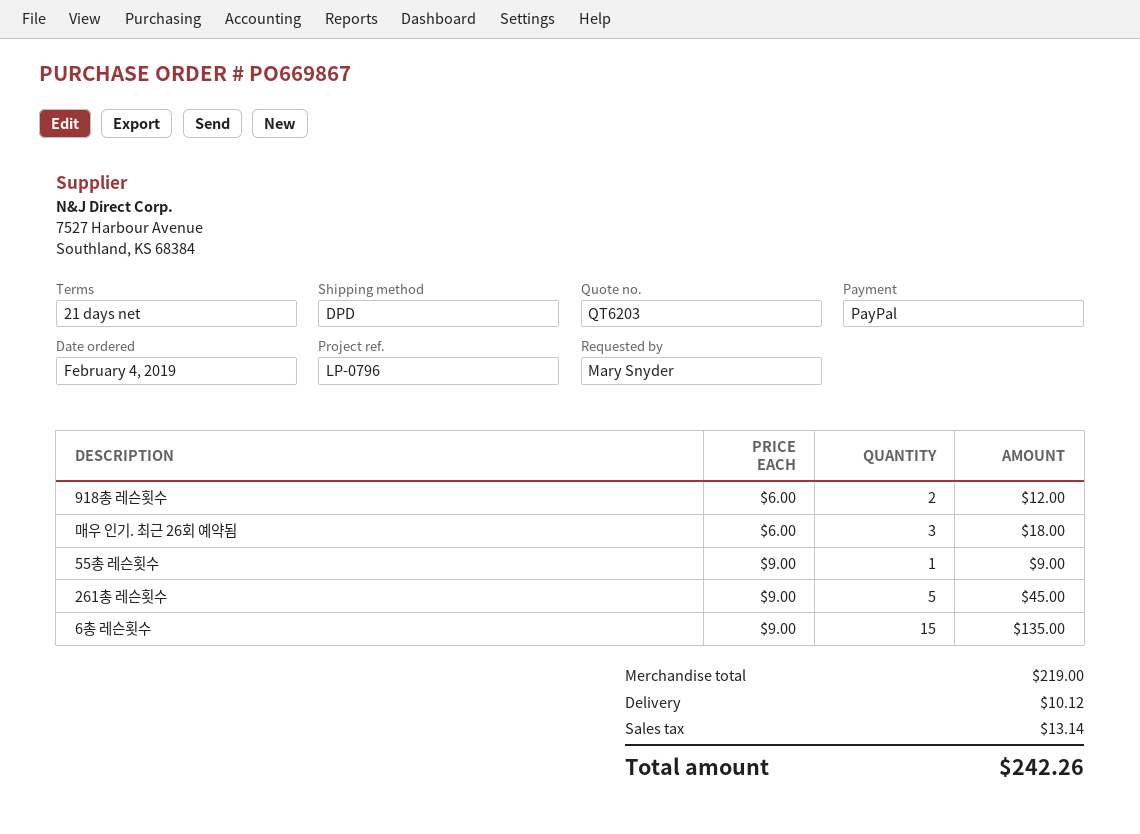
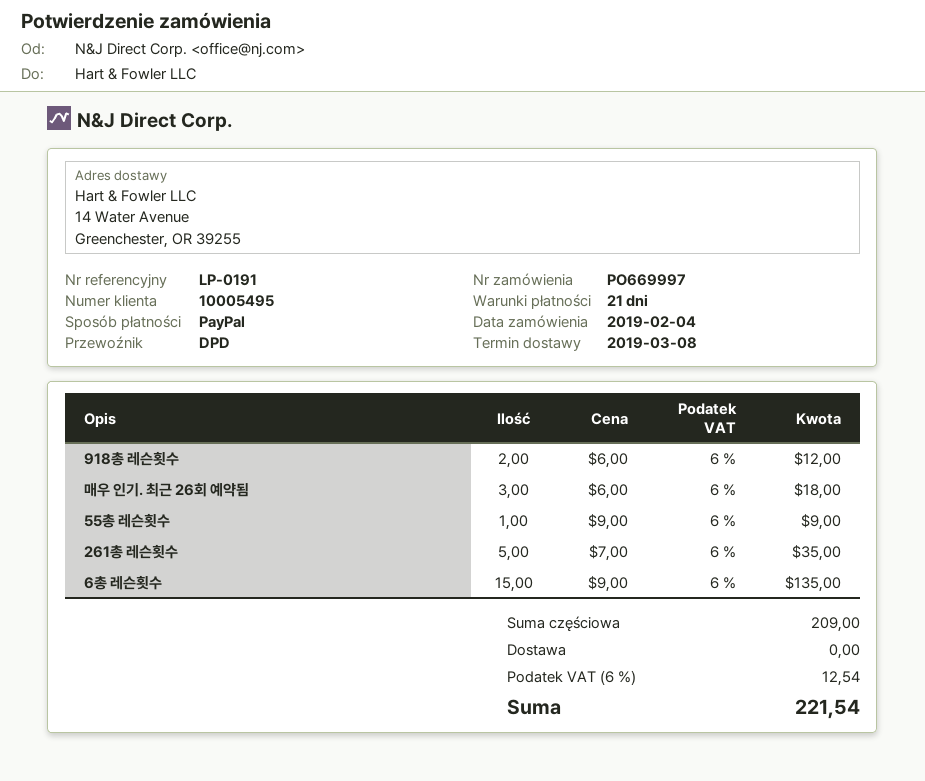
order number: PO669867 -> PO669997
reference: LP-0796 -> LP-0191
261총 레슨횟수: 5 x 9.00 = 45.00 -> 5 x 7.00 = 35.00
subtotal: 219.00 -> 209.00
shipping: 10.12 -> 0.00
tax: 13.14 -> 12.54
total: 242.26 -> 221.54

